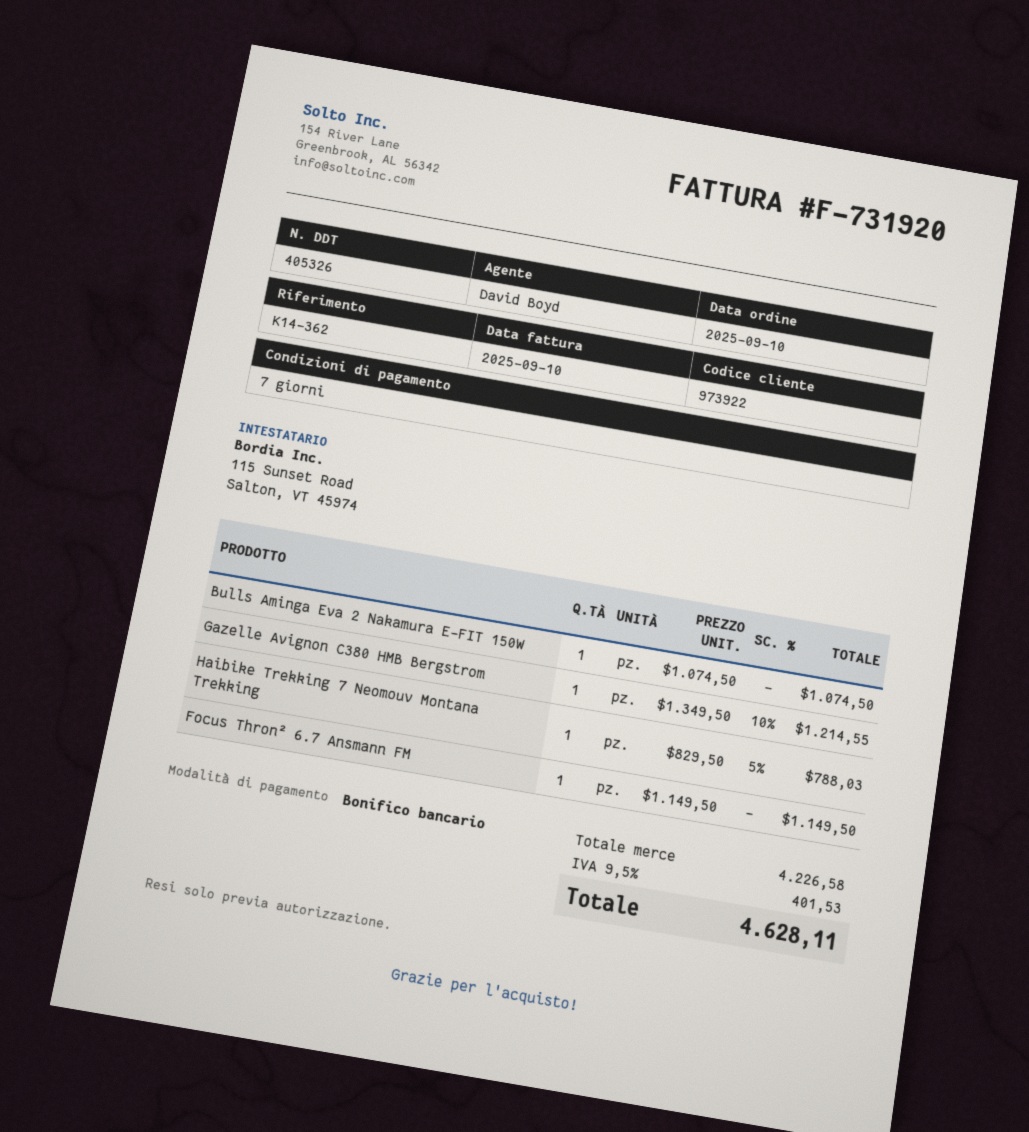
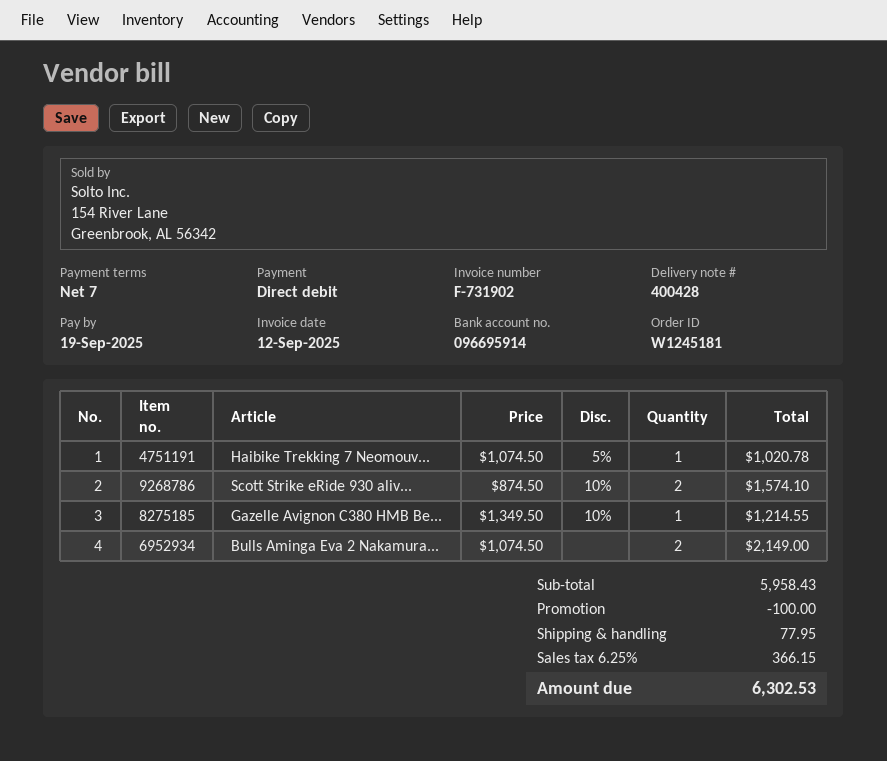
delivery note number: 405326 -> 400428
invoice number: F-731920 -> F-731902
invoice date: 2025-09-10 -> 2025-09-12
payment method: bank transfer -> direct debit
Bulls Aminga Eva 2 Nakamura E-FIT 150W: 1 x 1074.50 = 1074.50 -> 2 x 1074.50 = 2149.00
Haibike Trekking 7 Neomouv Montana Trekking: 1 x 829.50 - 5% = 788.03 -> 1 x 1074.50 - 5% = 1020.78
Focus Thron² 6.7 Ansmann FM: 1 x 1149.50 = 1149.50 -> none
Scott Strike eRide 930 aliv...: none -> 2 x 874.50 - 10% = 1574.10
subtotal: 4226.58 -> 5958.43
discount: none -> 100.00
shipping: none -> 77.95
tax: 9.5% = 401.53 -> 6.25% = 366.15
total: 4628.11 -> 6302.53

